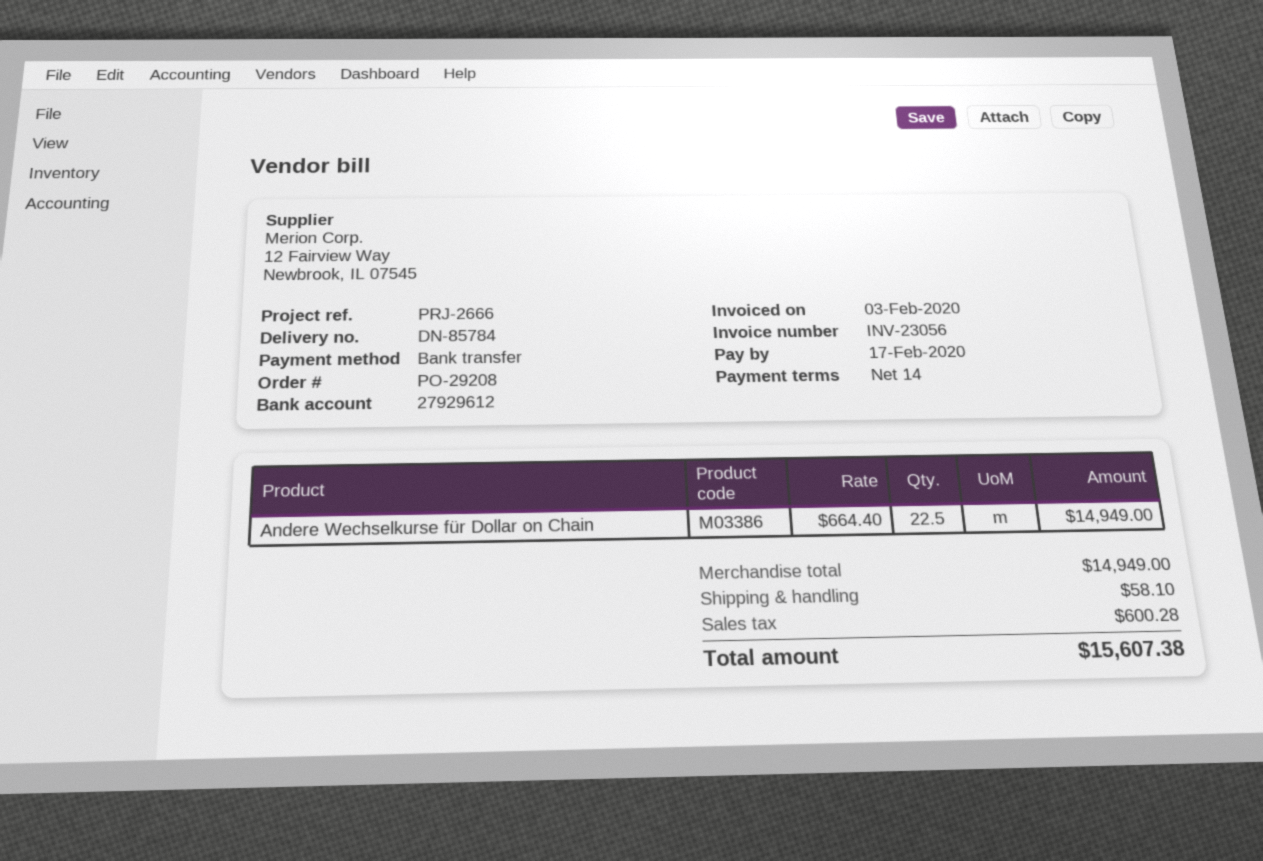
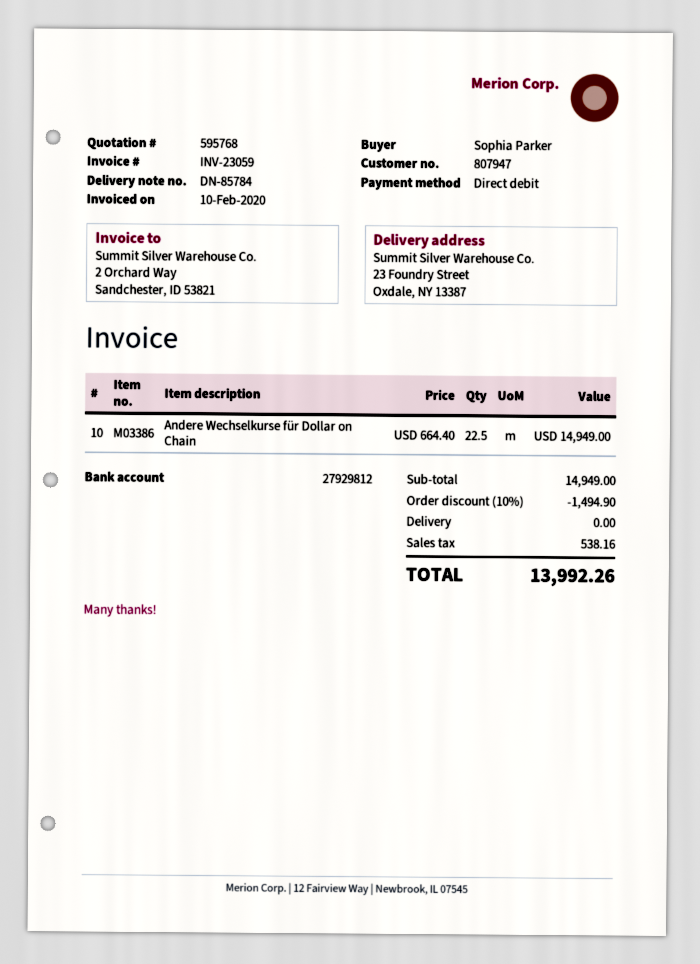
invoice number: INV-23056 -> INV-23059
invoice date: 2020-02-03 -> 2020-02-10
payment method: bank transfer -> direct debit
bank account: 27929612 -> 27929812
discount: none -> 10% = 1494.90
shipping: 58.10 -> 0.00
tax: 600.28 -> 538.16
total: 15607.38 -> 13992.26

